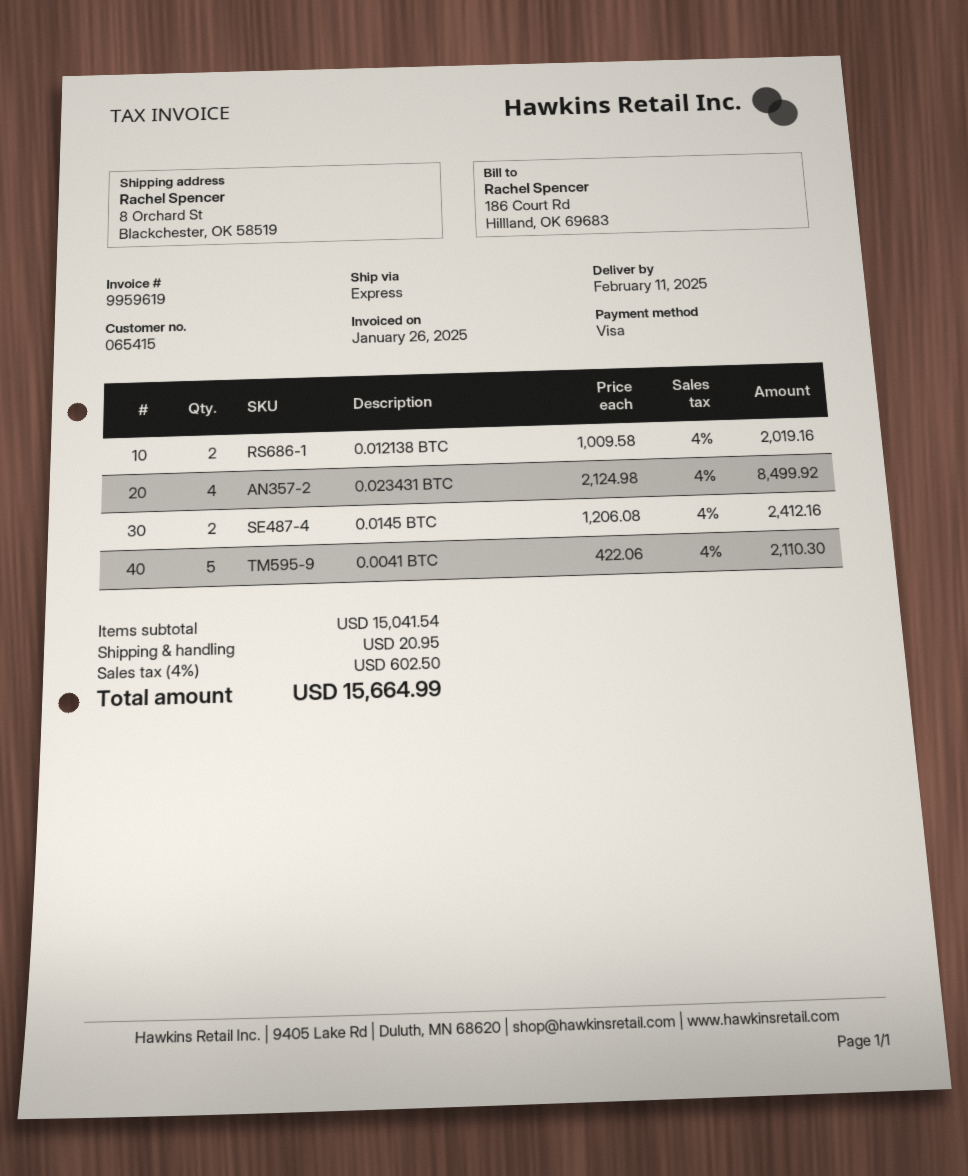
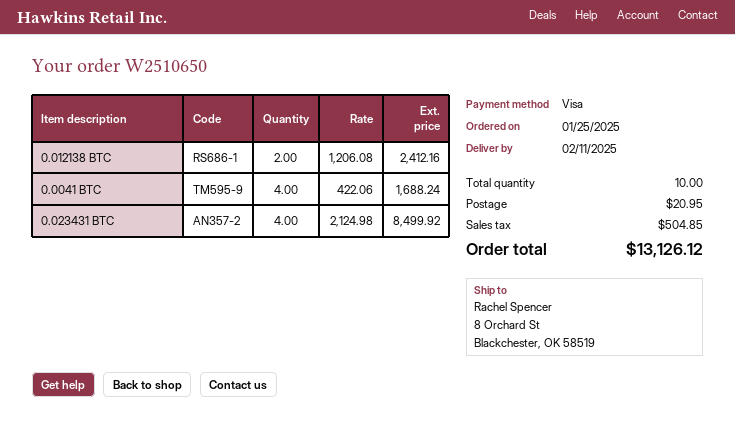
0.012138 BTC: 2 x 1009.58 = 2019.16 -> 2 x 1206.08 = 2412.16
0.0145 BTC: 2 x 1206.08 = 2412.16 -> none
0.0041 BTC: 5 x 422.06 = 2110.30 -> 4 x 422.06 = 1688.24
tax: 602.50 -> 504.85
total: 15664.99 -> 13126.12

